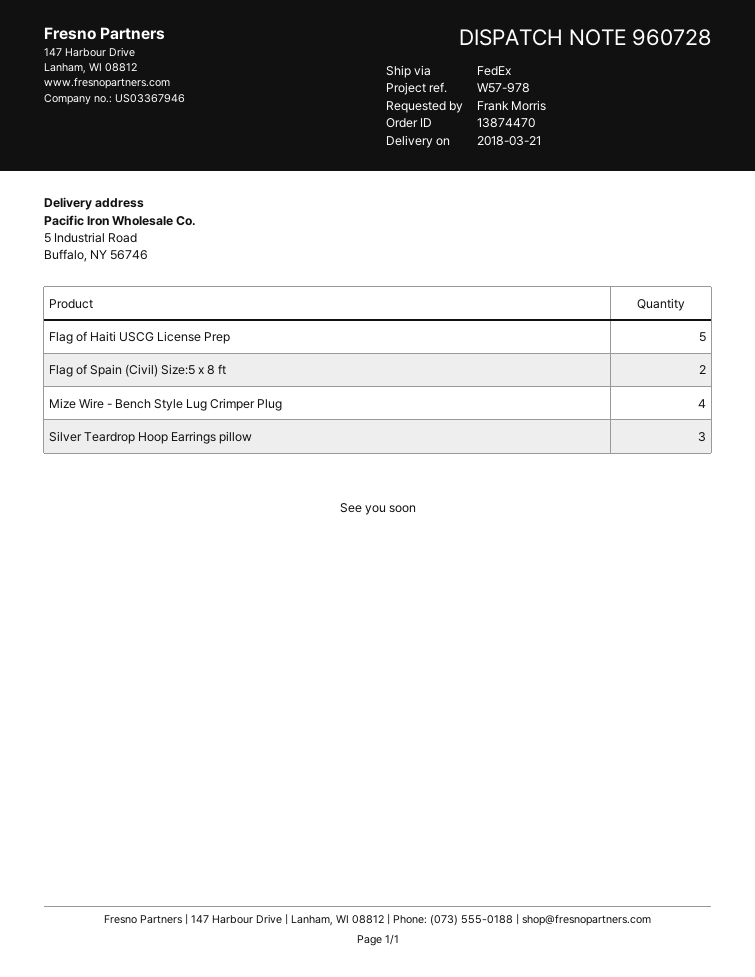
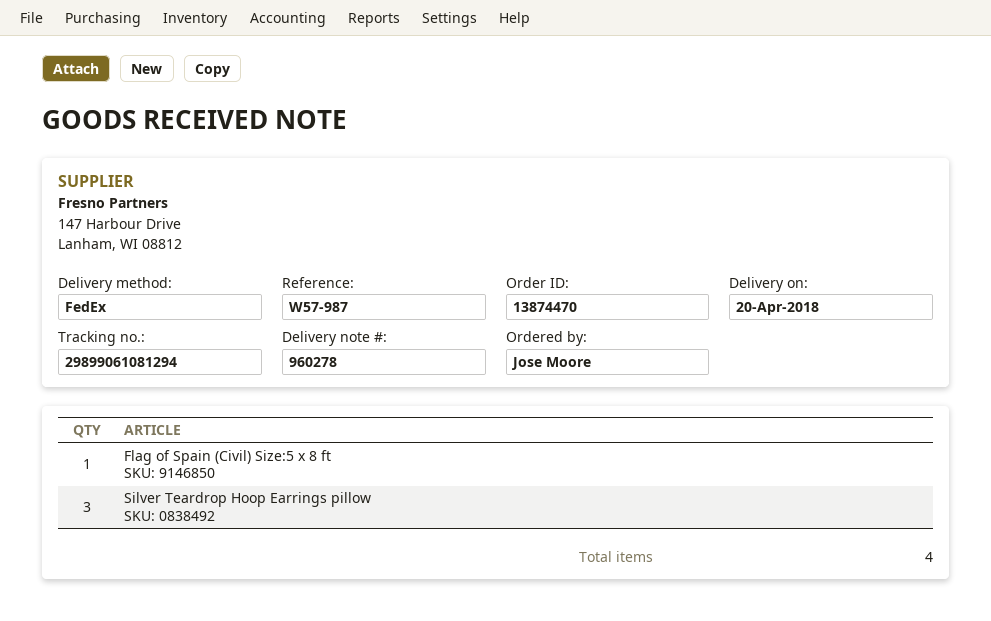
delivery note number: 960728 -> 960278
delivery date: 2018-03-21 -> 2018-04-20
reference: W57-978 -> W57-987
ordered by: Frank Morris -> Jose Moore
Flag of Haiti USCG License Prep: 5 -> none
Flag of Spain (Civil) Size:5 x 8 ft: 2 -> 1
Mize Wire - Bench Style Lug Crimper Plug: 4 -> none

